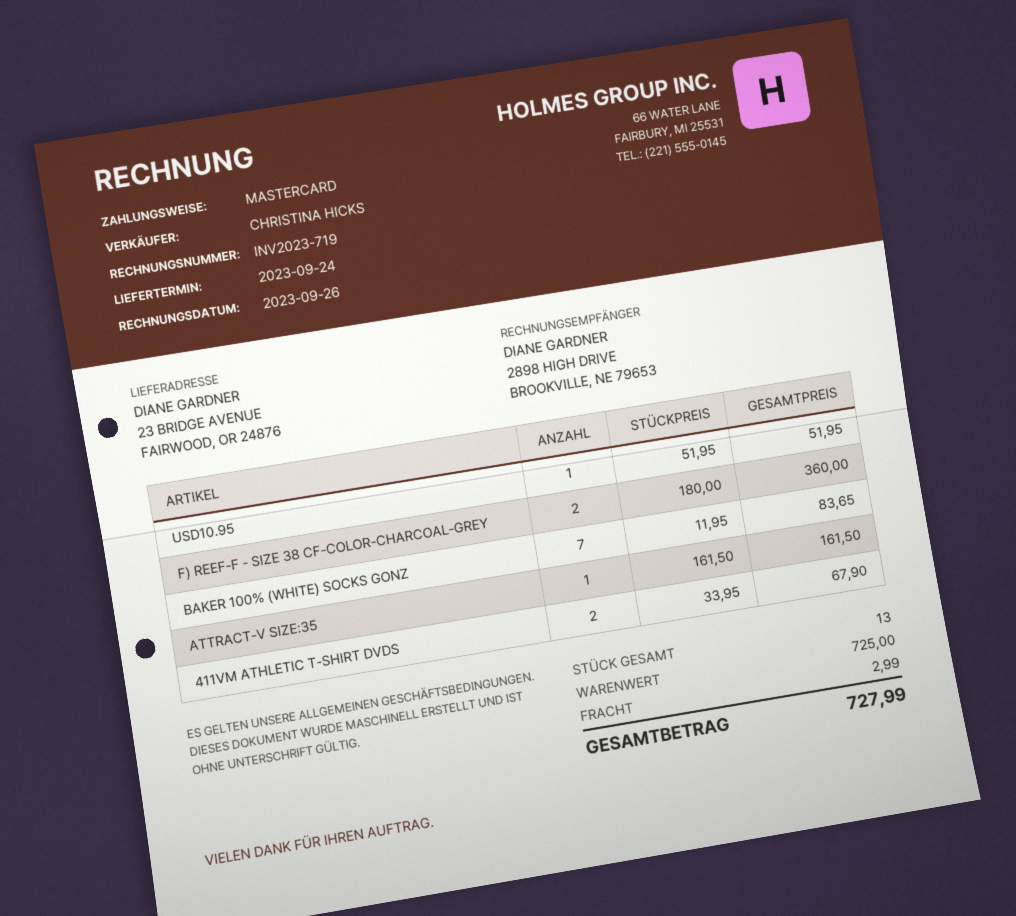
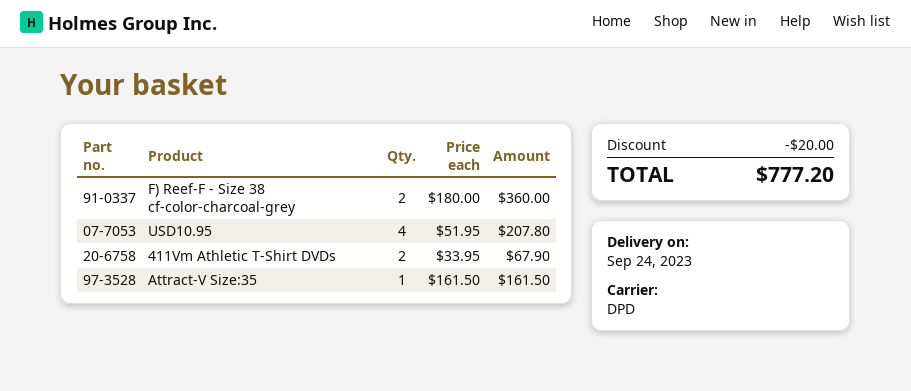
USD10.95: 1 x 51.95 = 51.95 -> 4 x 51.95 = 207.80
BAKER 100% (WHITE) SOCKS GONZ: 7 x 11.95 = 83.65 -> none
discount: none -> 20.00
shipping: 2.99 -> none
total: 727.99 -> 777.20

